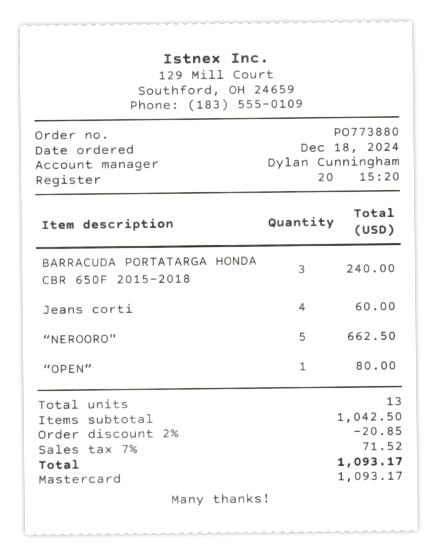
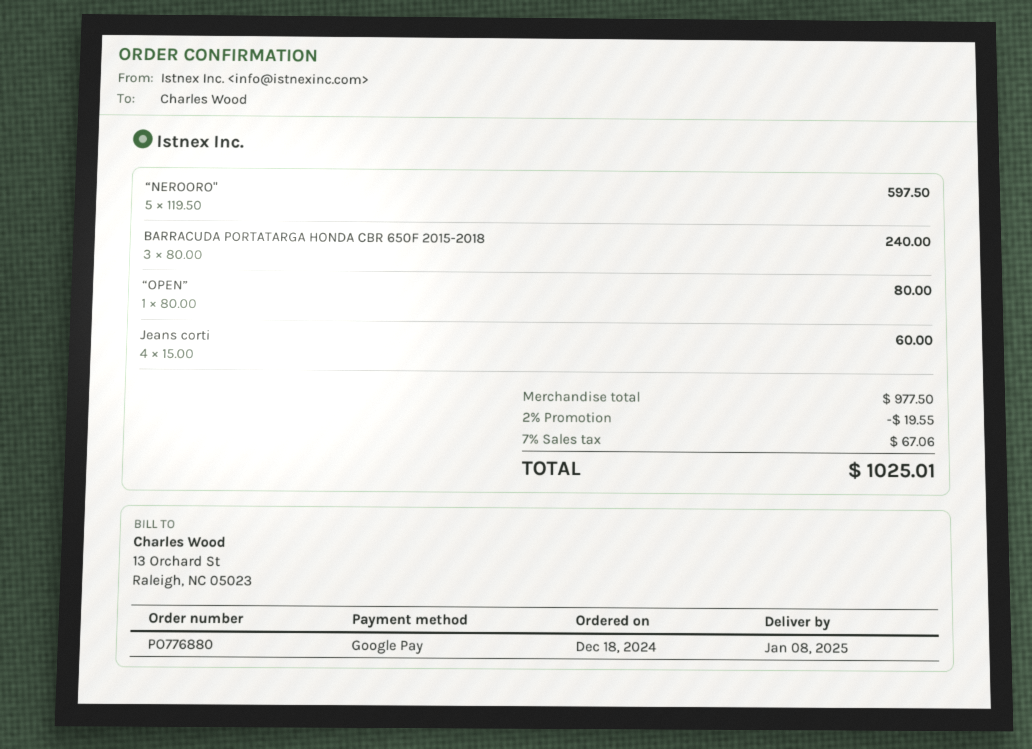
order number: PO773880 -> PO776880
payment method: Mastercard -> Google Pay
“NEROORO": 5 for 662.50 -> 5 for 597.50
subtotal: 1042.50 -> 977.50
discount: 2% = 20.85 -> 2% = 19.55
tax: 7% = 71.52 -> 7% = 67.06
total: 1093.17 -> 1025.01

